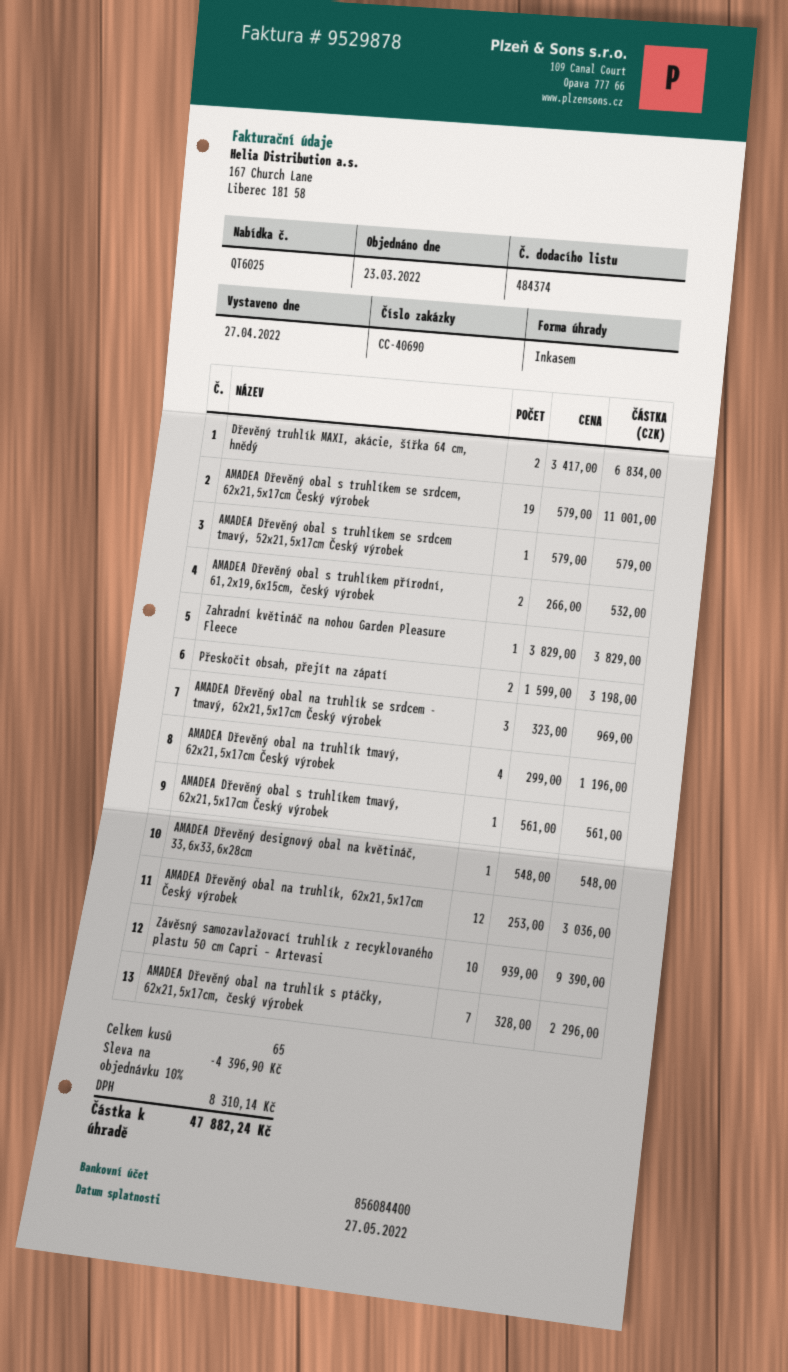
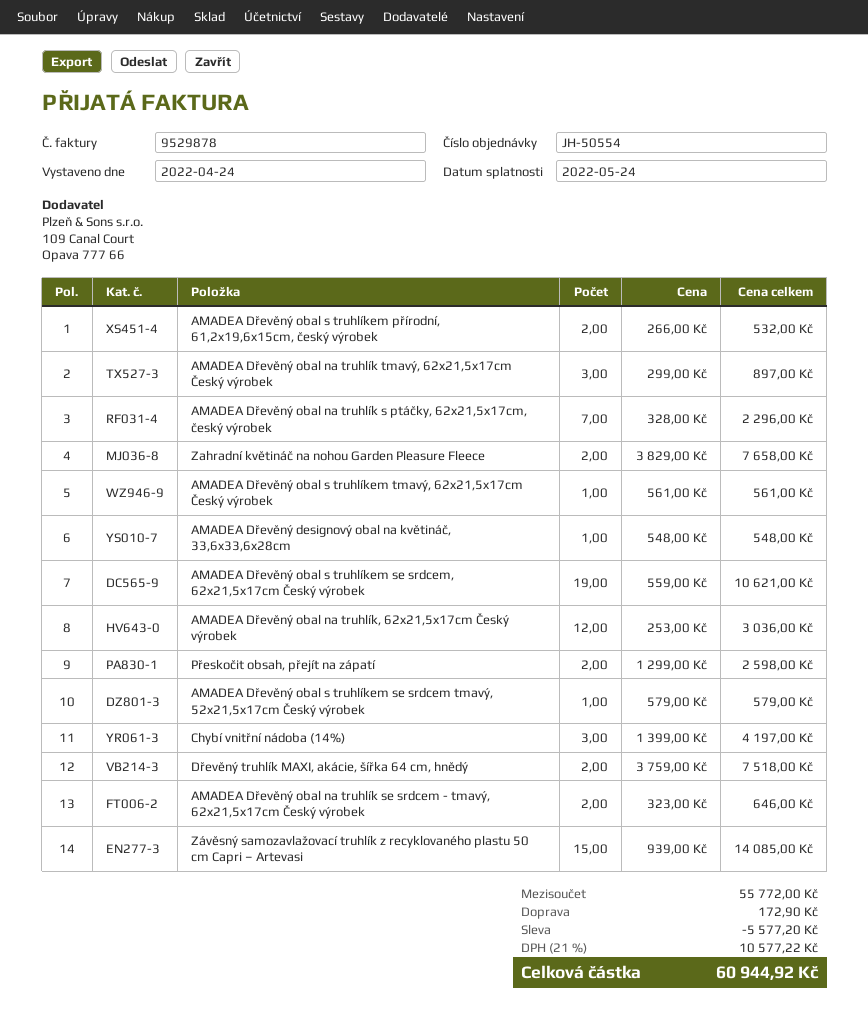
invoice date: 2022-04-27 -> 2022-04-24
due date: 2022-05-27 -> 2022-05-24
Dřevěný truhlík MAXI, akácie, šířka 64 cm, hnědý: 2 x 3417.00 = 6834.00 -> 2 x 3759.00 = 7518.00
AMADEA Dřevěný obal s truhlíkem se srdcem, 62x21,5x17cm Český výrobek: 19 x 579.00 = 11001.00 -> 19 x 559.00 = 10621.00
Zahradní květináč na nohou Garden Pleasure Fleece: 1 x 3829.00 = 3829.00 -> 2 x 3829.00 = 7658.00
Přeskočit obsah, přejít na zápatí: 2 x 1599.00 = 3198.00 -> 2 x 1299.00 = 2598.00
AMADEA Dřevěný obal na truhlík se srdcem - tmavý, 62x21,5x17cm Český výrobek: 3 x 323.00 = 969.00 -> 2 x 323.00 = 646.00
AMADEA Dřevěný obal na truhlík tmavý, 62x21,5x17cm Český výrobek: 4 x 299.00 = 1196.00 -> 3 x 299.00 = 897.00
Závěsný samozavlažovací truhlík z recyklovaného plastu 50 cm Capri – Artevasi: 10 x 939.00 = 9390.00 -> 15 x 939.00 = 14085.00
Chybí vnitřní nádoba (14%): none -> 3 x 1399.00 = 4197.00
discount: 4396.90 -> 5577.20
shipping: none -> 172.90
tax: 8310.14 -> 10577.22
total: 47882.24 -> 60944.92

